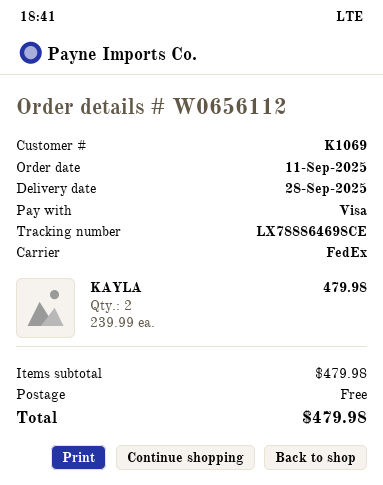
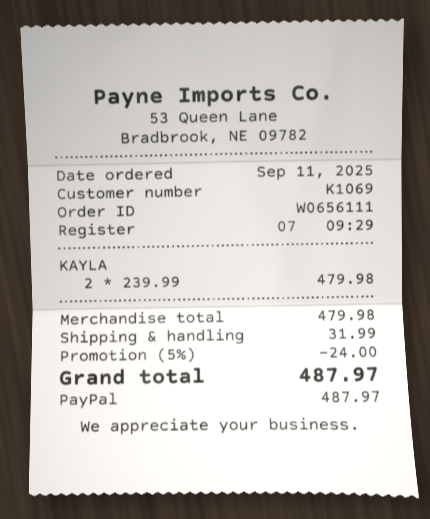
order number: W0656112 -> W0656111
payment method: Visa -> PayPal
discount: none -> 5% = 24.00
shipping: 0.00 -> 31.99
total: 479.98 -> 487.97

